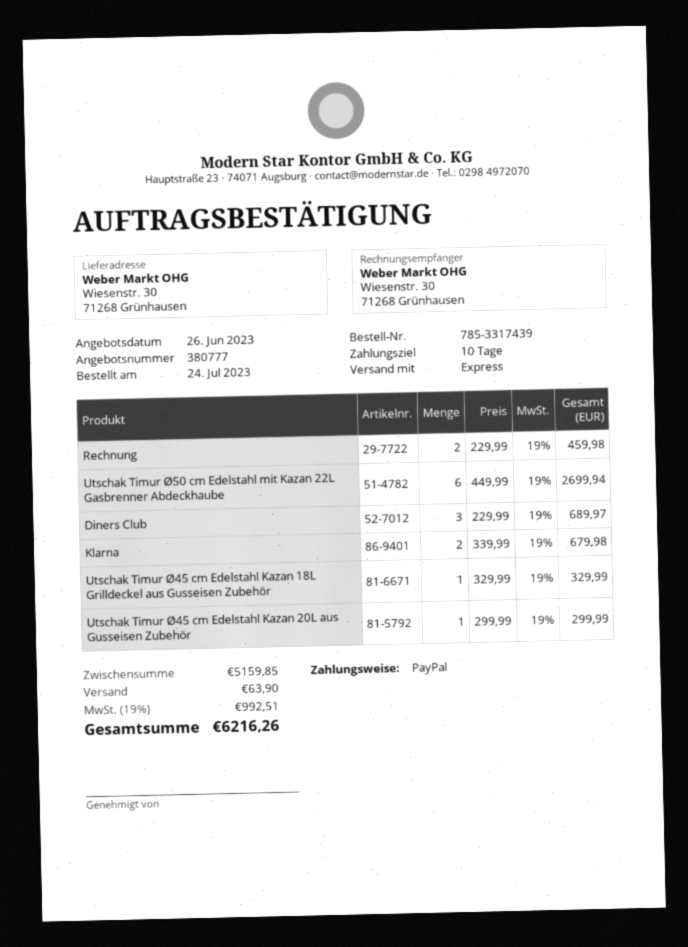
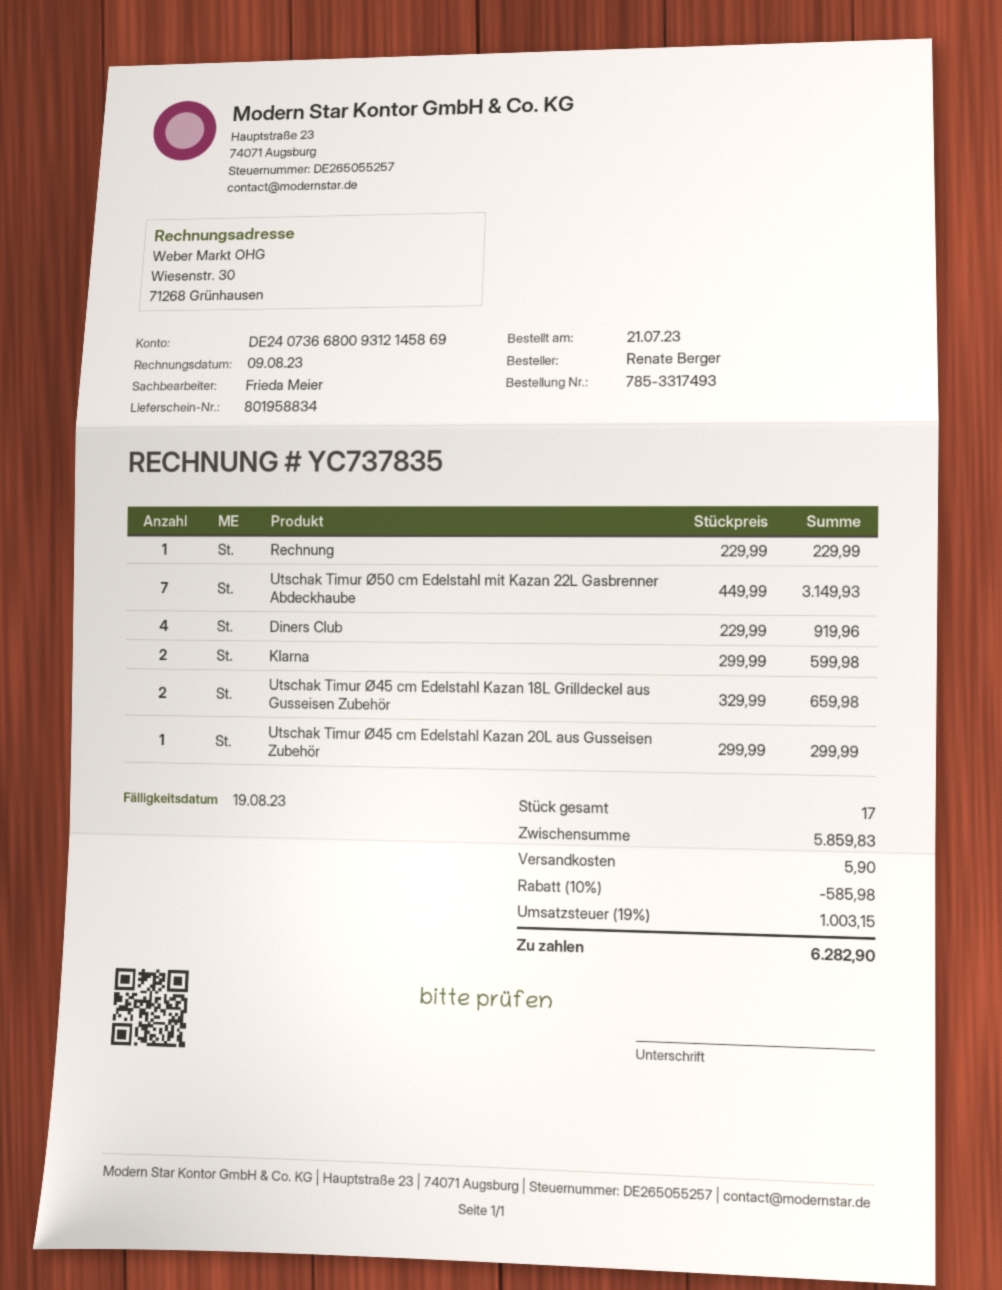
order number: 785-3317439 -> 785-3317493
order date: 2023-07-24 -> 2023-07-21
Rechnung: 2 x 229.99 = 459.98 -> 1 x 229.99 = 229.99
Utschak Timur Ø50 cm Edelstahl mit Kazan 22L Gasbrenner Abdeckhaube: 6 x 449.99 = 2699.94 -> 7 x 449.99 = 3149.93
Diners Club: 3 x 229.99 = 689.97 -> 4 x 229.99 = 919.96
Klarna: 2 x 339.99 = 679.98 -> 2 x 299.99 = 599.98
Utschak Timur Ø45 cm Edelstahl Kazan 18L Grilldeckel aus Gusseisen Zubehör: 1 x 329.99 = 329.99 -> 2 x 329.99 = 659.98
subtotal: 5159.85 -> 5859.83
discount: none -> 10% = 585.98
shipping: 63.90 -> 5.90
tax: 19% = 992.51 -> 19% = 1003.15
total: 6216.26 -> 6282.90

